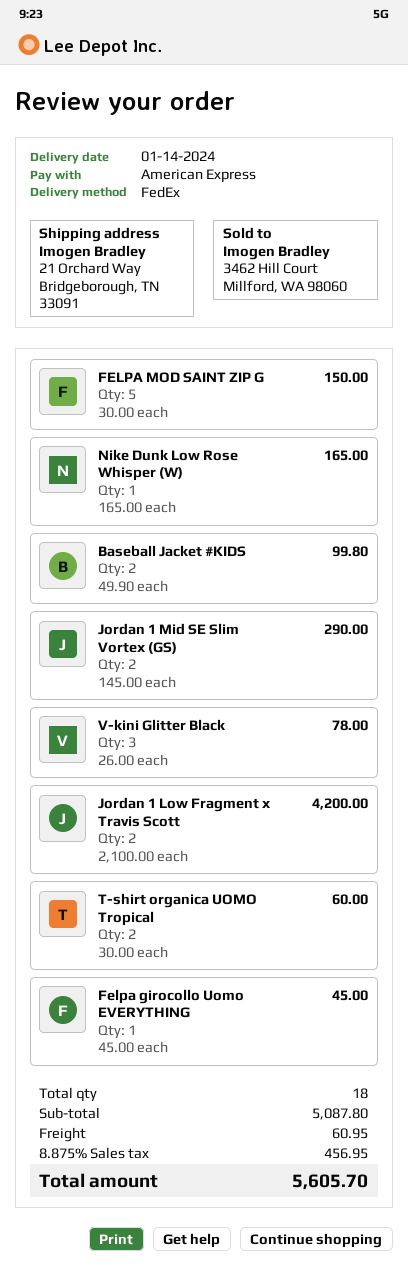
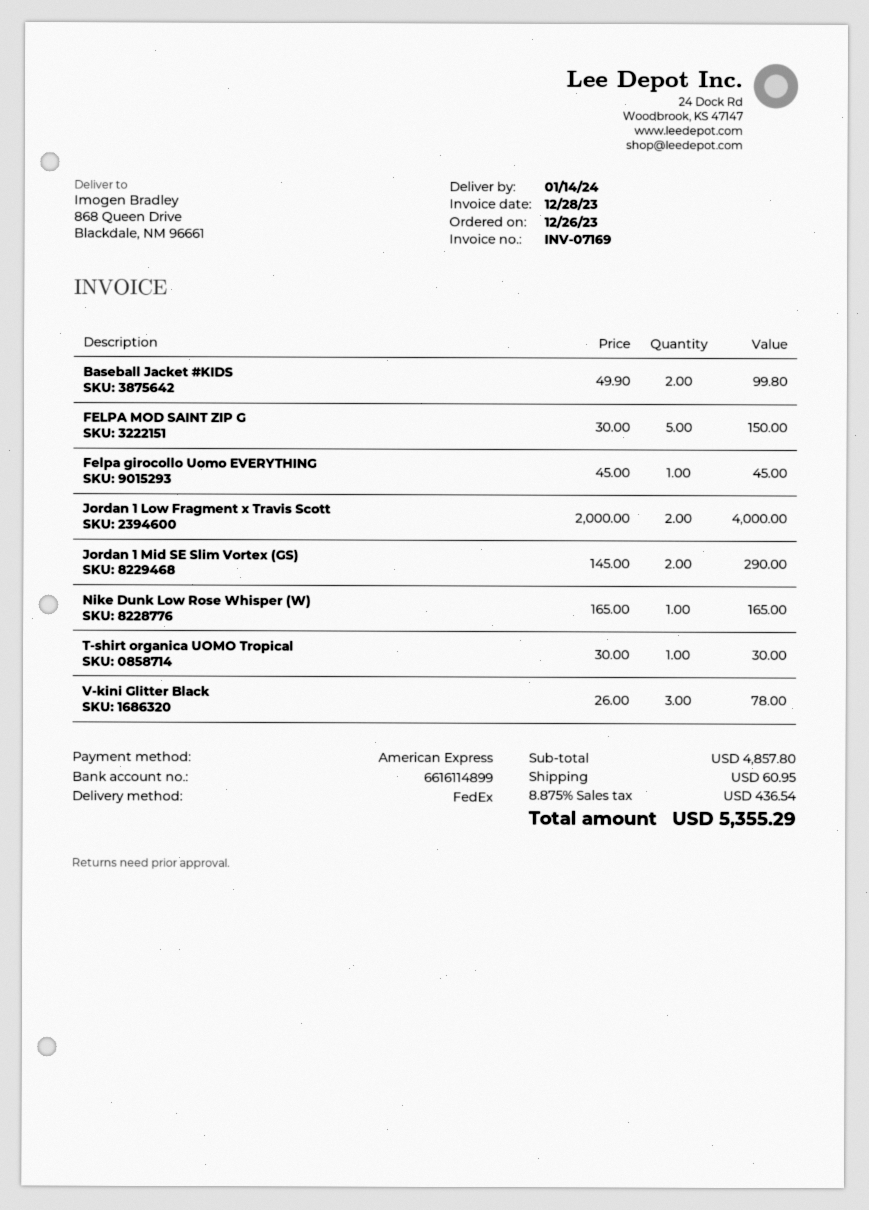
ship to: 21 Orchard Way, Bridgeborough, TN 33091 -> 868 Queen Drive, Blackdale, NM 96661
Jordan 1 Low Fragment x Travis Scott: 2 x 2100.00 = 4200.00 -> 2 x 2000.00 = 4000.00
T-shirt organica UOMO Tropical: 2 x 30.00 = 60.00 -> 1 x 30.00 = 30.00
subtotal: 5087.80 -> 4857.80
tax: 8.875% = 456.95 -> 8.875% = 436.54
total: 5605.70 -> 5355.29

